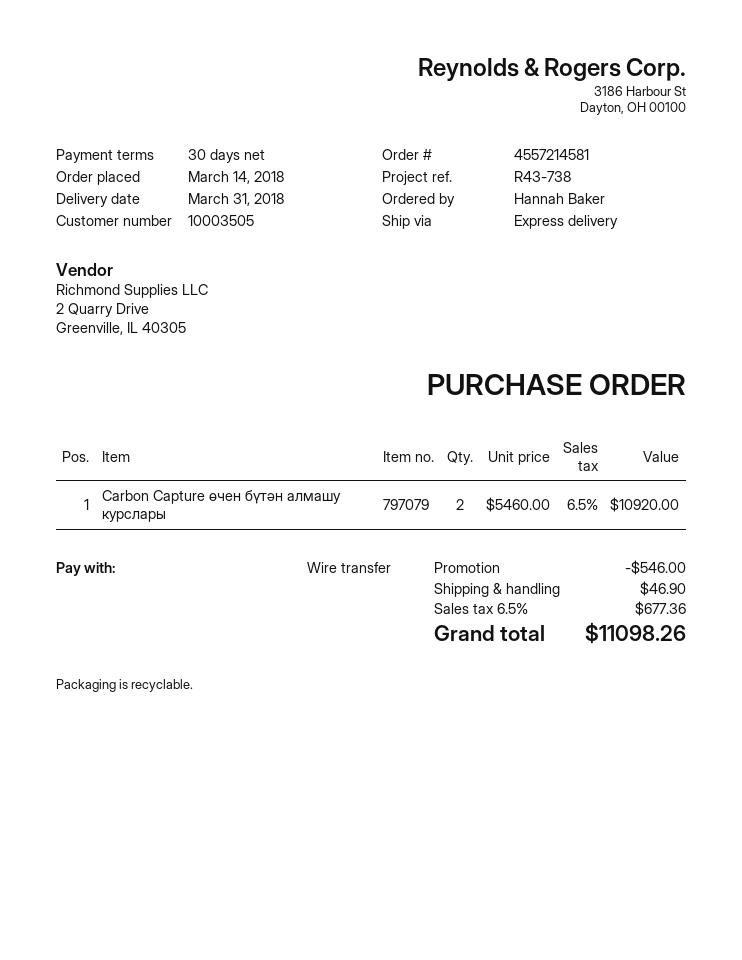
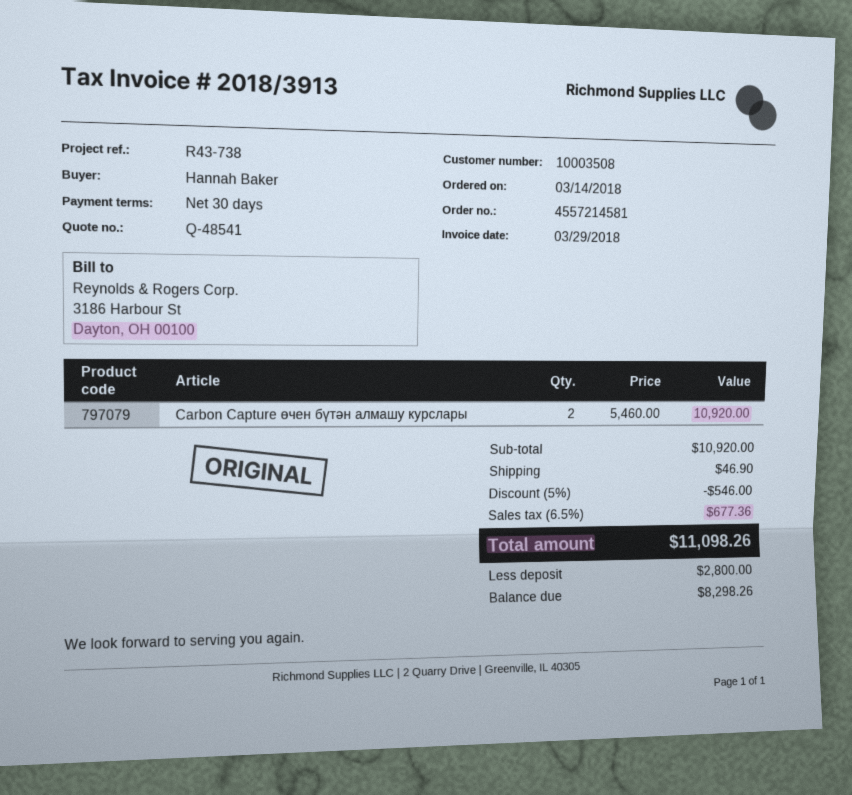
customer number: 10003505 -> 10003508

